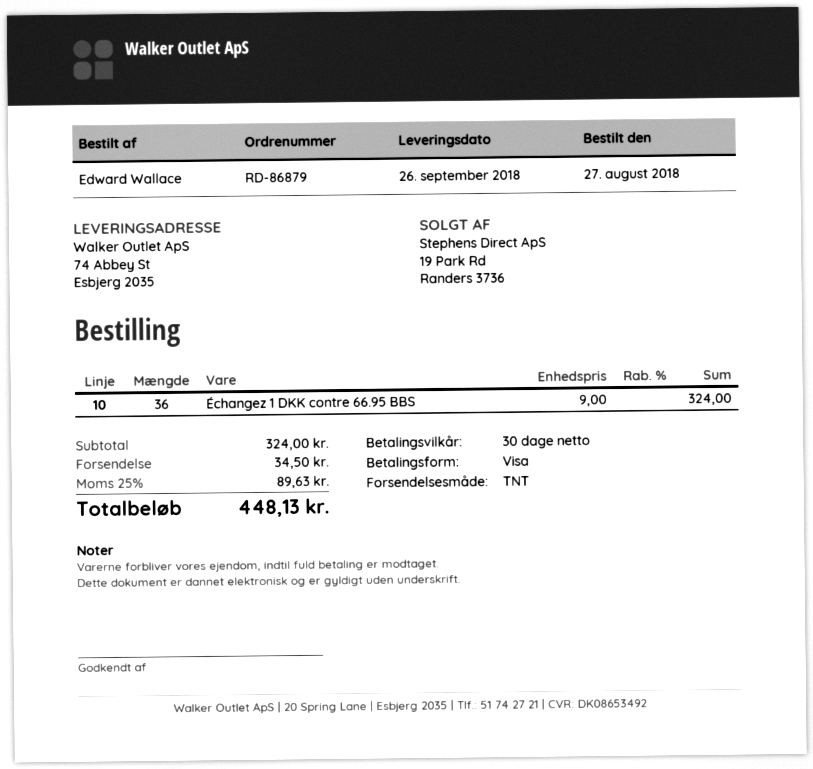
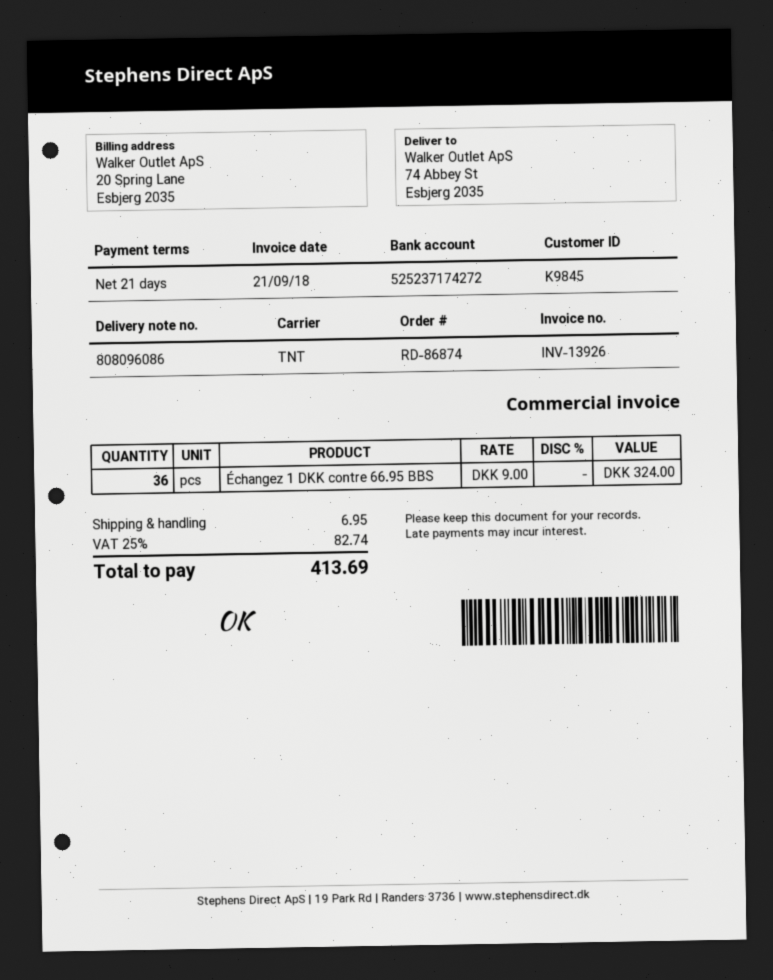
order number: RD-86879 -> RD-86874
payment terms: 30 days -> 21 days
shipping: 34.50 -> 6.95
tax: 25% = 89.63 -> 25% = 82.74
total: 448.13 -> 413.69

